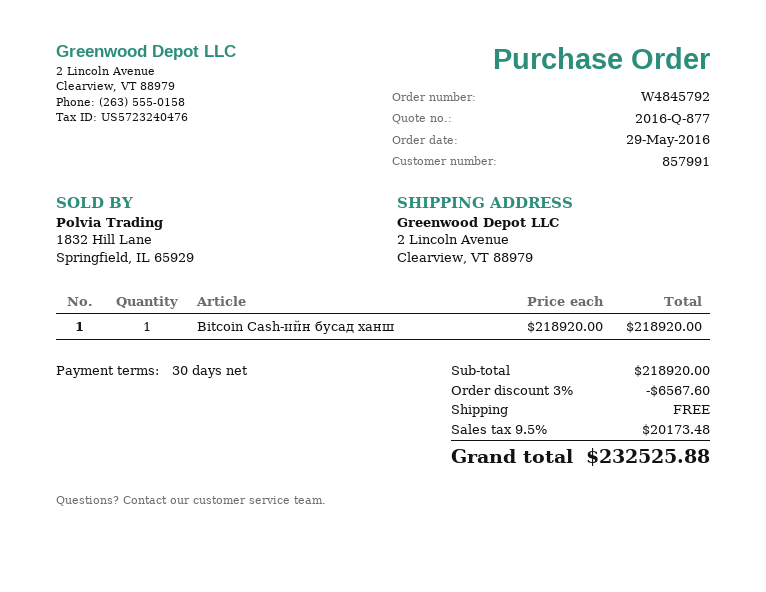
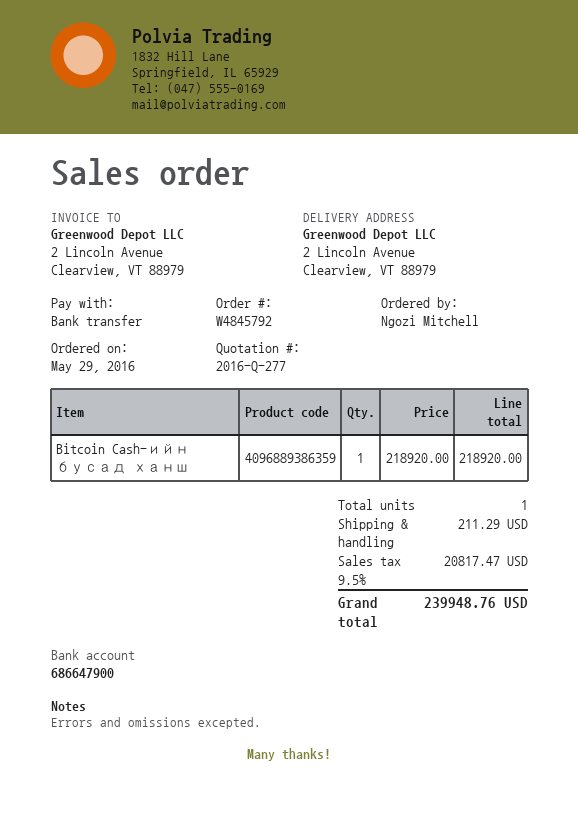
quote number: 2016-Q-877 -> 2016-Q-277
discount: 3% = 6567.60 -> none
shipping: 0.00 -> 211.29
tax: 9.5% = 20173.48 -> 9.5% = 20817.47
total: 232525.88 -> 239948.76

